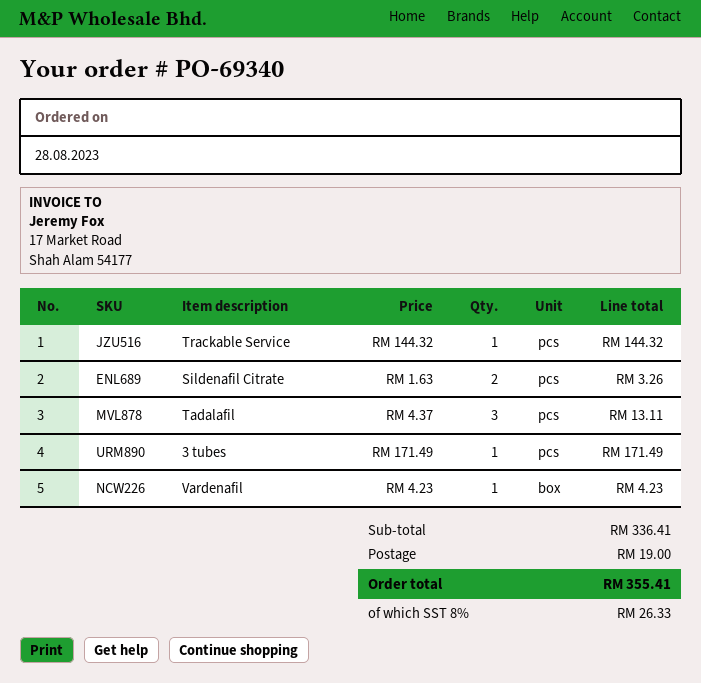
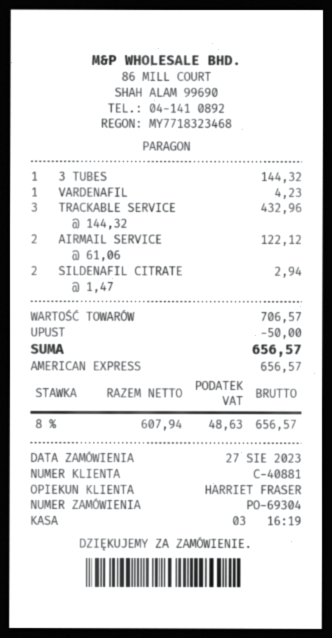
order number: PO-69340 -> PO-69304
order date: 2023-08-28 -> 2023-08-27
Trackable Service: 1 x 144.32 = 144.32 -> 3 x 144.32 = 432.96
Sildenafil Citrate: 2 x 1.63 = 3.26 -> 2 x 1.47 = 2.94
Tadalafil: 3 x 4.37 = 13.11 -> none
3 tubes: 1 x 171.49 = 171.49 -> 1 x 144.32 = 144.32
AIRMAIL SERVICE: none -> 2 x 61.06 = 122.12
subtotal: 336.41 -> 706.57
discount: none -> 50.00
shipping: 19.00 -> none
tax: 8% = 26.33 -> 8% = 48.63
total: 355.41 -> 656.57

